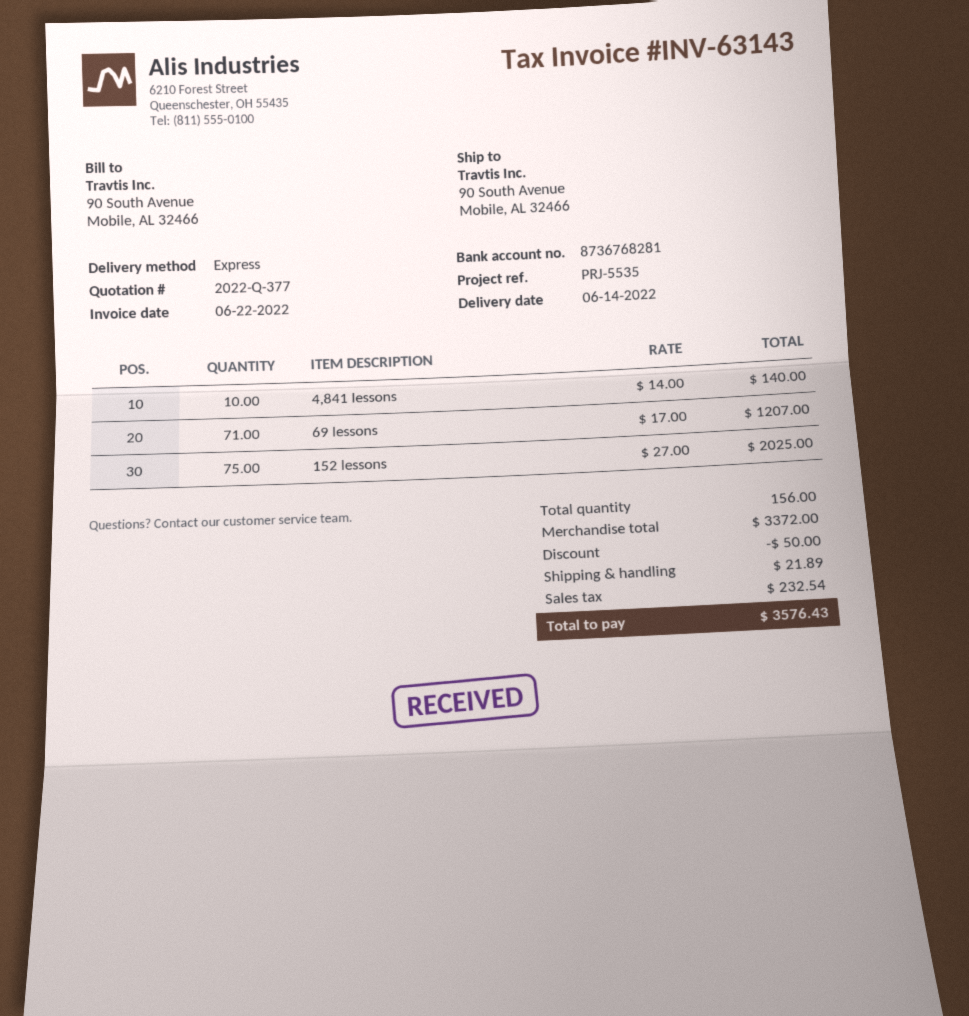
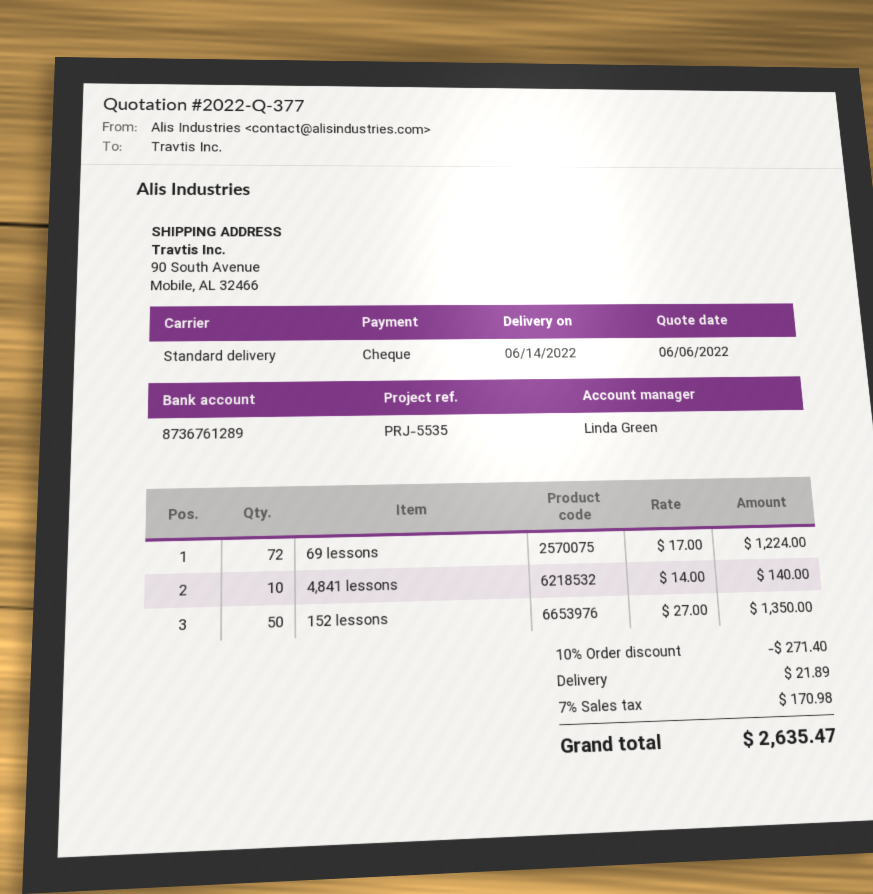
bank account: 8736768281 -> 8736761289
shipping method: express -> standard
69 lessons: 71 x 17.00 = 1207.00 -> 72 x 17.00 = 1224.00
152 lessons: 75 x 27.00 = 2025.00 -> 50 x 27.00 = 1350.00
discount: 50.00 -> 271.40
tax: 232.54 -> 170.98
total: 3576.43 -> 2635.47

